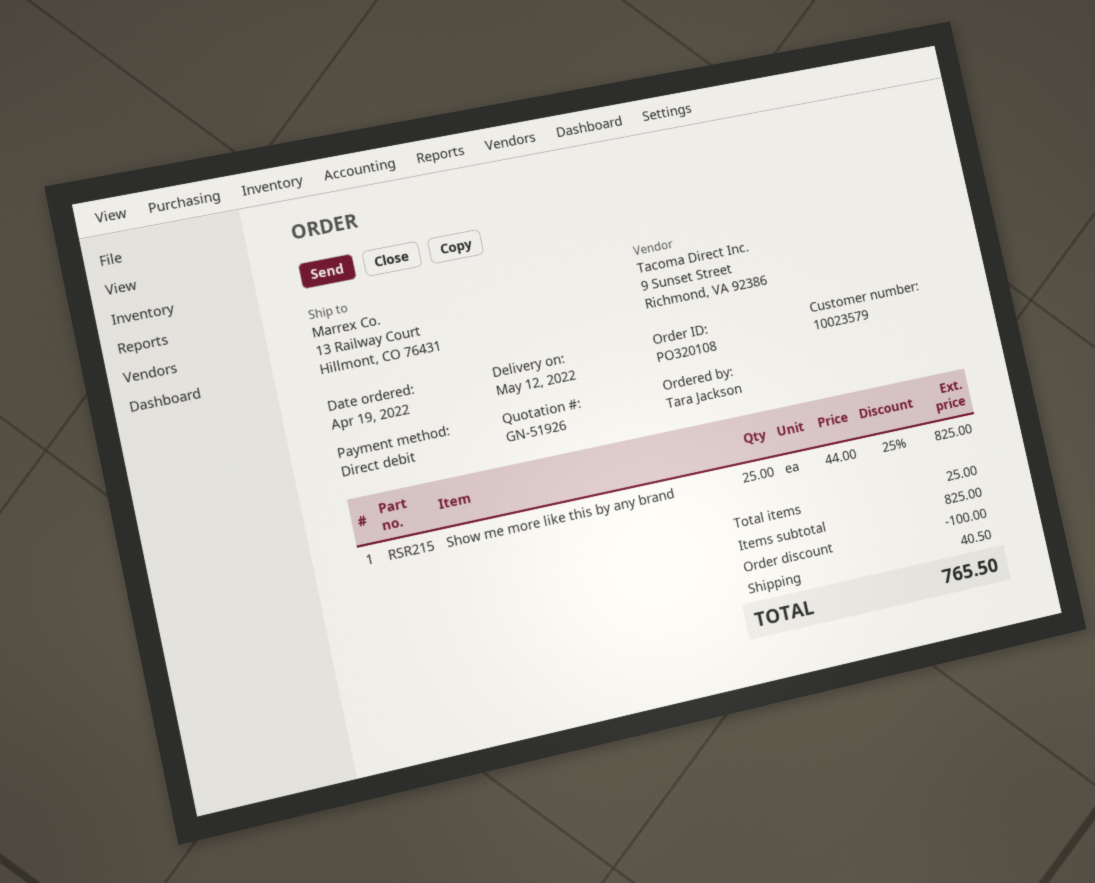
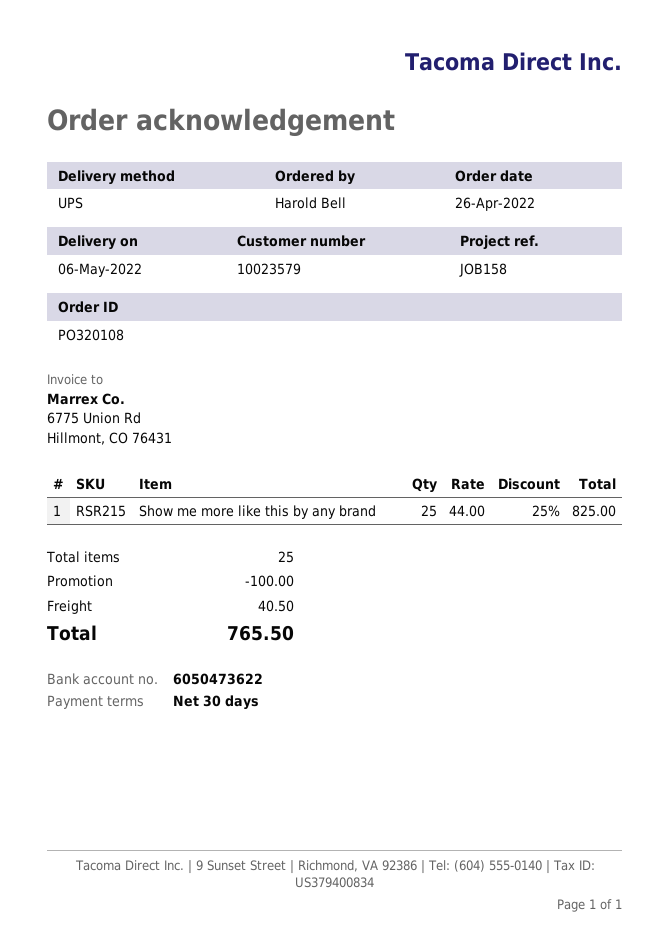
order date: 2022-04-19 -> 2022-04-26
delivery date: 2022-05-12 -> 2022-05-06
ordered by: Tara Jackson -> Harold Bell

